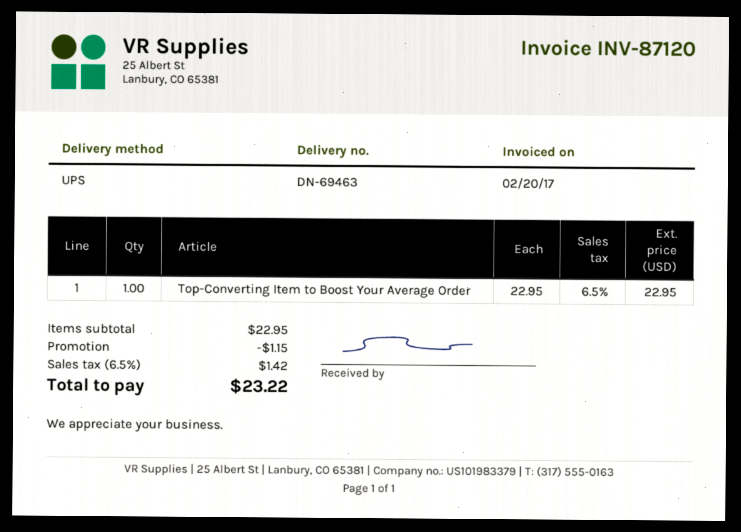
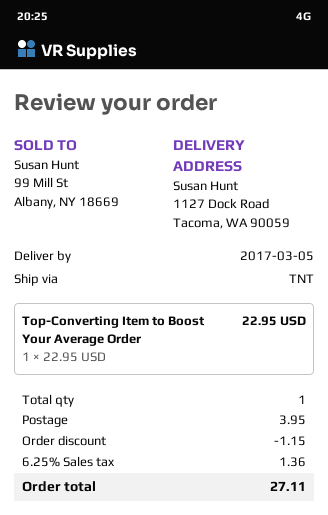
shipping method: UPS -> TNT
shipping: none -> 3.95
tax: 6.5% = 1.42 -> 6.25% = 1.36
total: 23.22 -> 27.11

